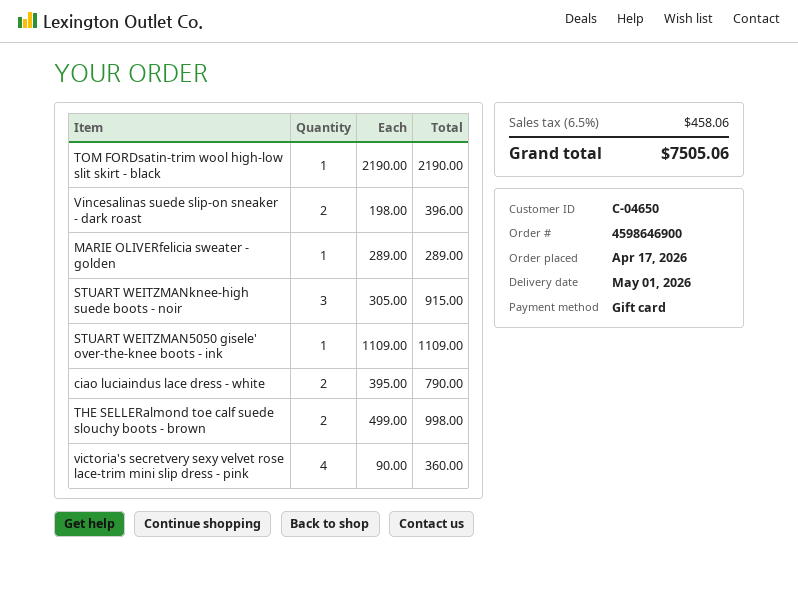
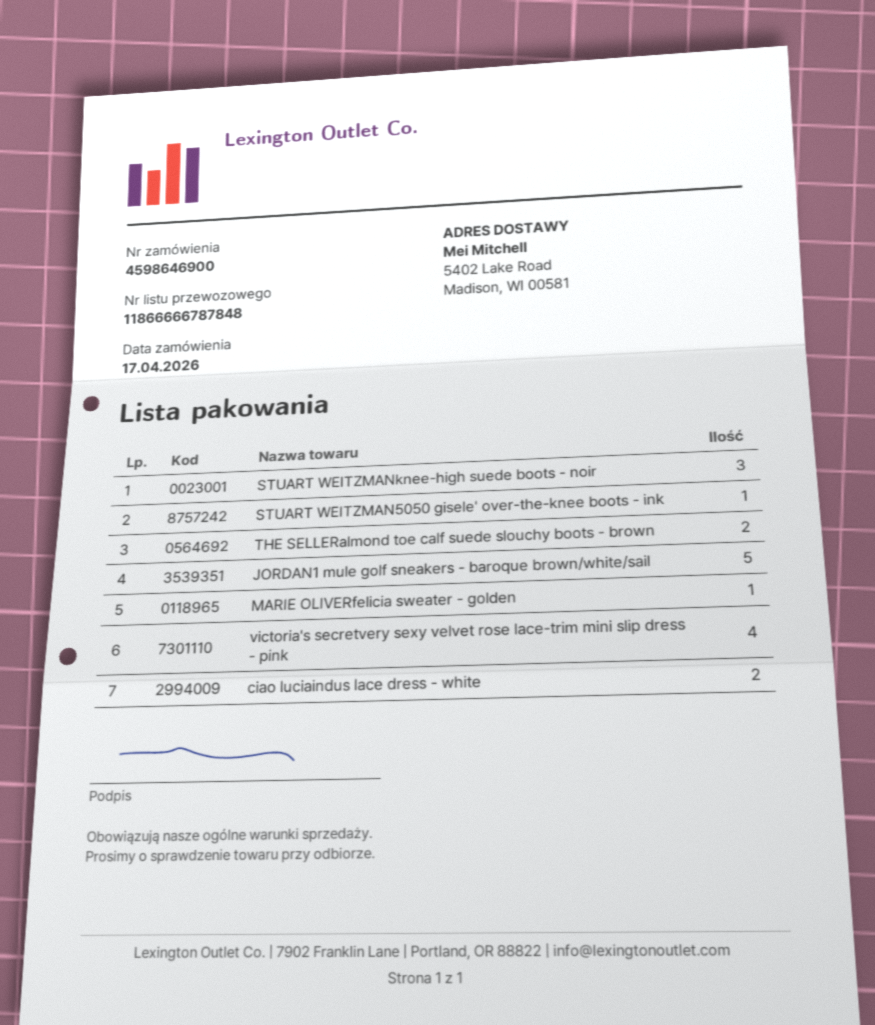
TOM FORDsatin-trim wool high-low slit skirt - black: 1 -> none
Vincesalinas suede slip-on sneaker - dark roast: 2 -> none
JORDAN1 mule golf sneakers - baroque brown/white/sail: none -> 5

